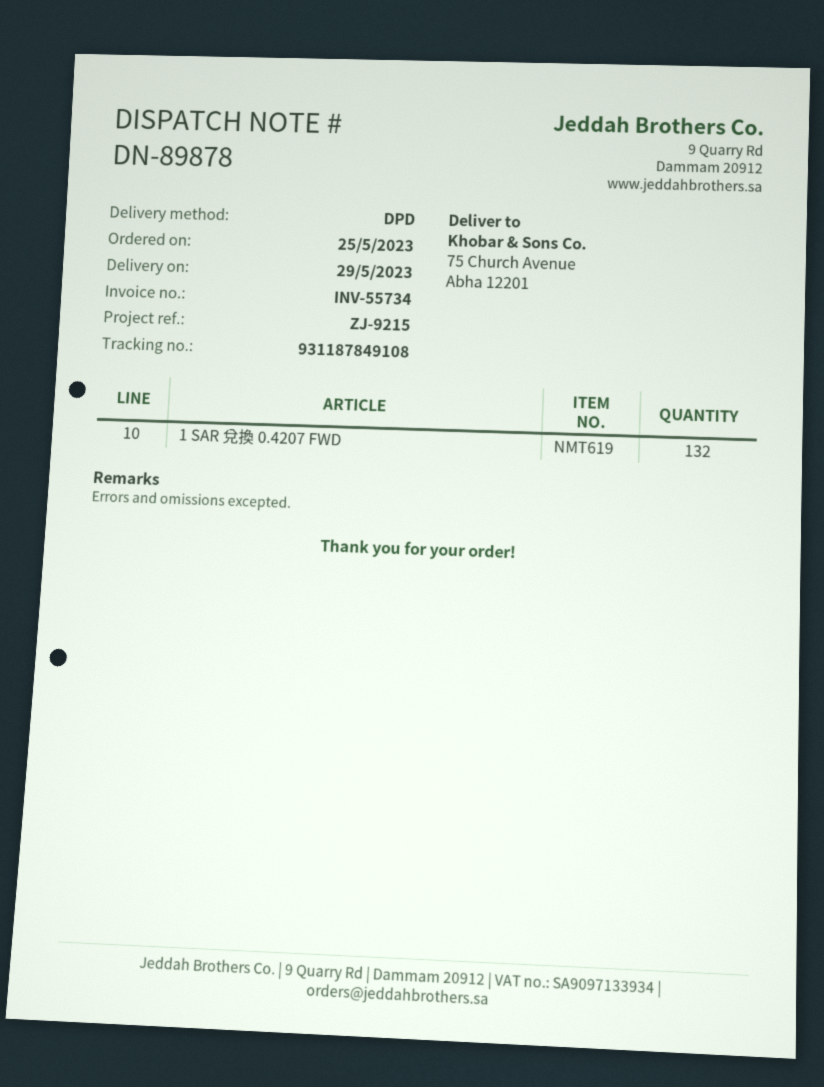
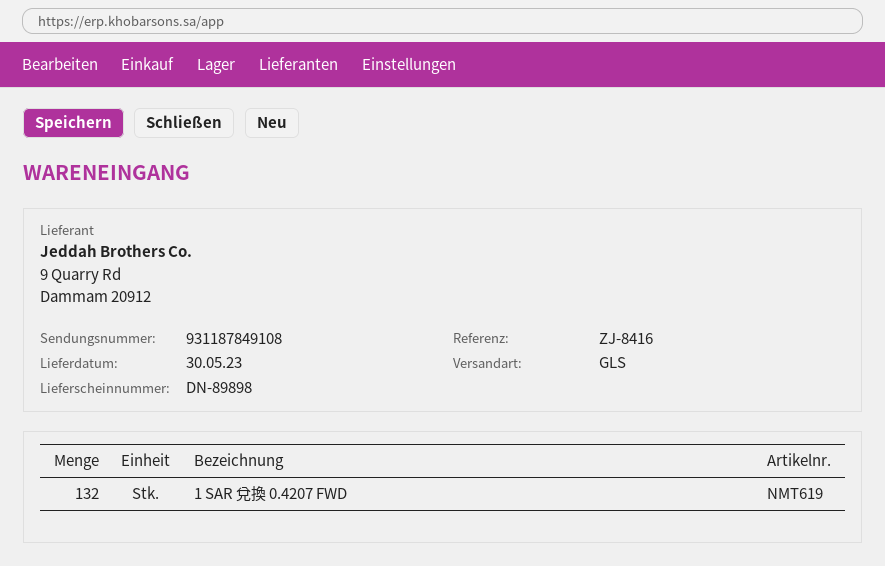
delivery note number: DN-89878 -> DN-89898
delivery date: 2023-05-29 -> 2023-05-30
reference: ZJ-9215 -> ZJ-8416
shipping method: DPD -> GLS

